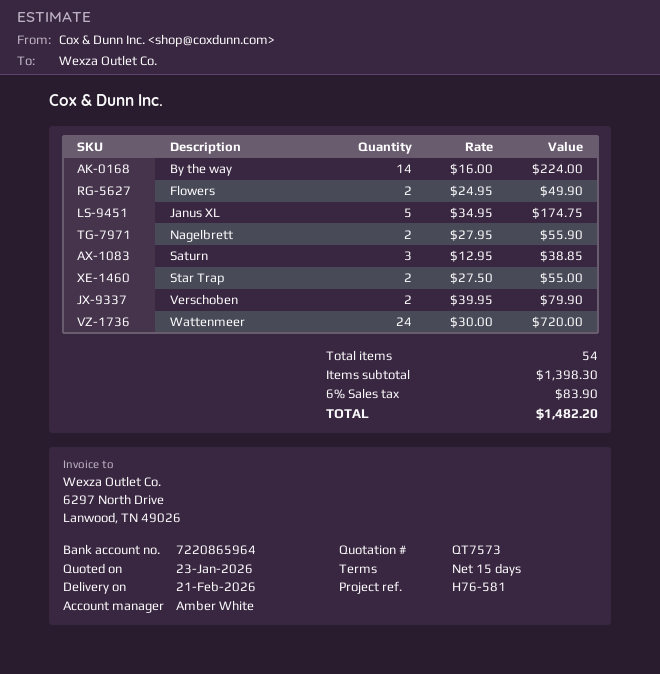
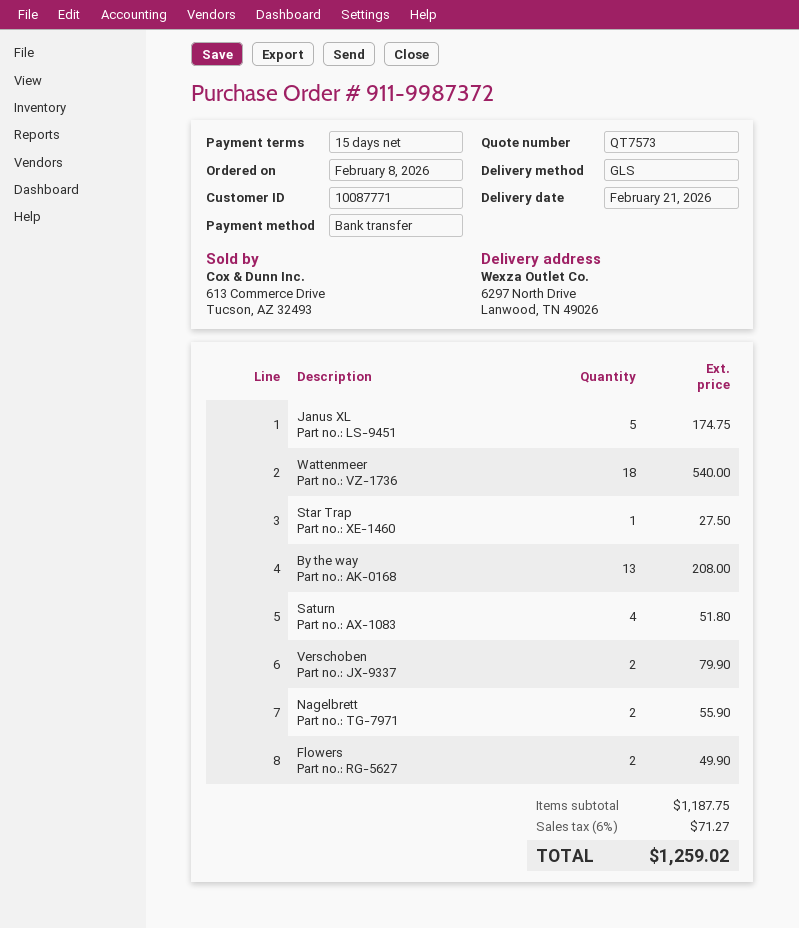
By the way: 14 for 224.00 -> 13 for 208.00
Saturn: 3 for 38.85 -> 4 for 51.80
Star Trap: 2 for 55.00 -> 1 for 27.50
Wattenmeer: 24 for 720.00 -> 18 for 540.00
subtotal: 1398.30 -> 1187.75
tax: 6% = 83.90 -> 6% = 71.27
total: 1482.20 -> 1259.02

